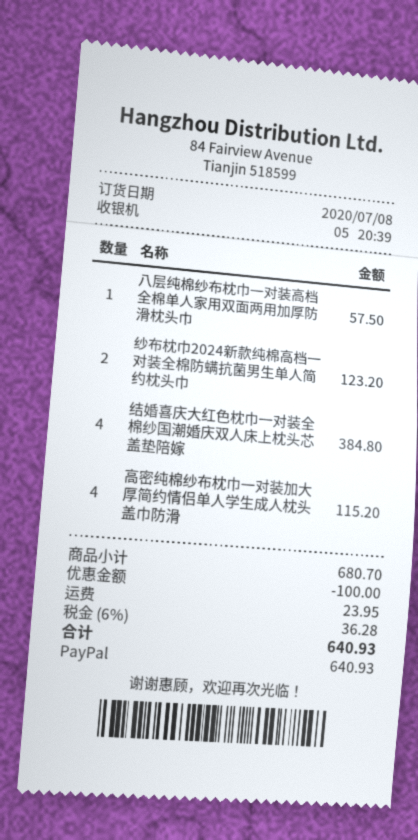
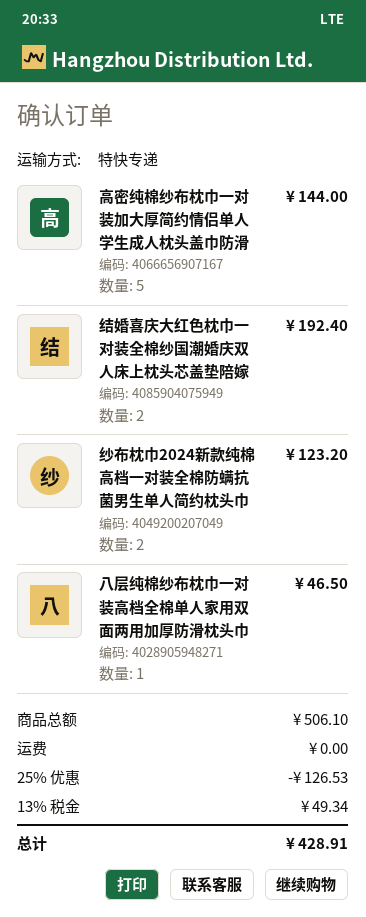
八层纯棉纱布枕巾一对装高档全棉单人家用双面两用加厚防滑枕头巾: 1 for 57.50 -> 1 for 46.50
结婚喜庆大红色枕巾一对装全棉纱国潮婚庆双人床上枕头芯盖垫陪嫁: 4 for 384.80 -> 2 for 192.40
高密纯棉纱布枕巾一对装加大厚简约情侣单人学生成人枕头盖巾防滑: 4 for 115.20 -> 5 for 144.00
subtotal: 680.70 -> 506.10
discount: 100.00 -> 126.53
shipping: 23.95 -> 0.00
tax: 6% = 36.28 -> 13% = 49.34
total: 640.93 -> 428.91

